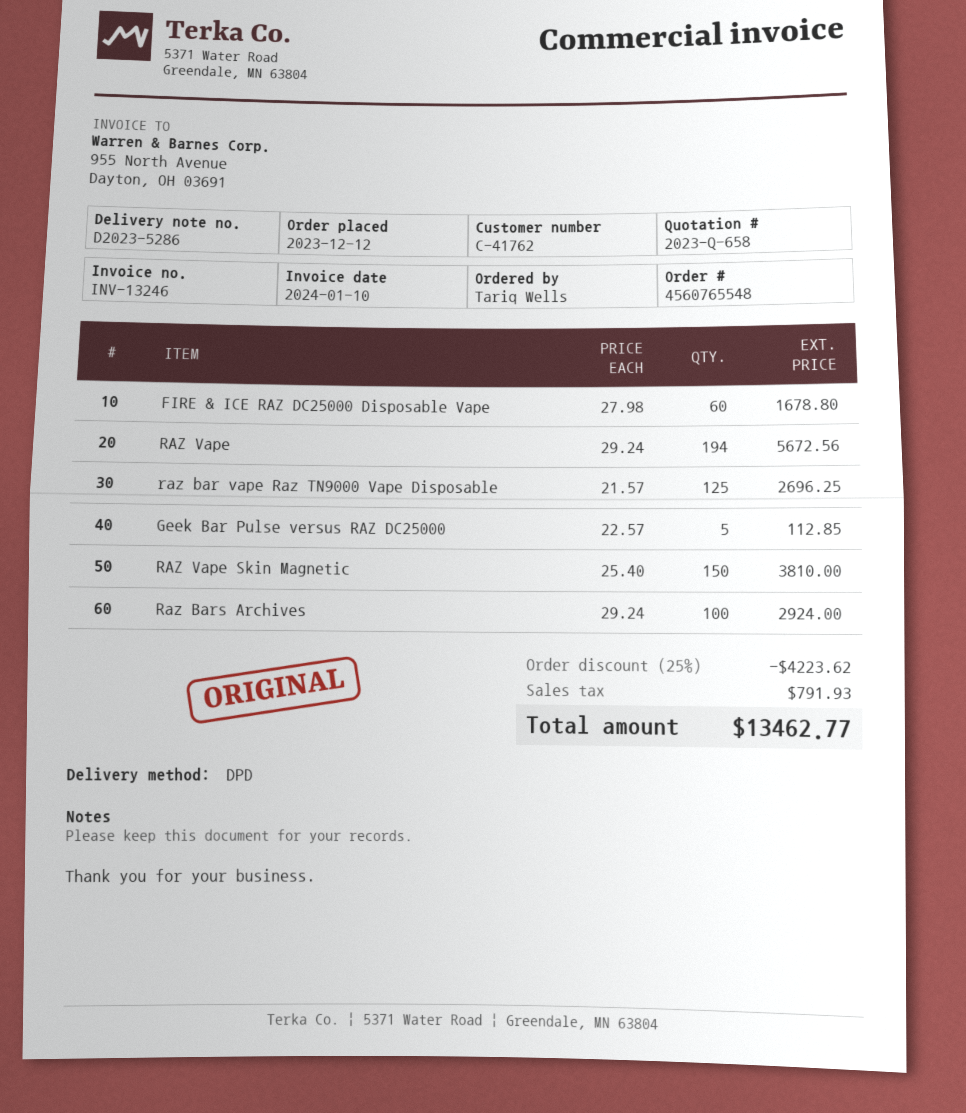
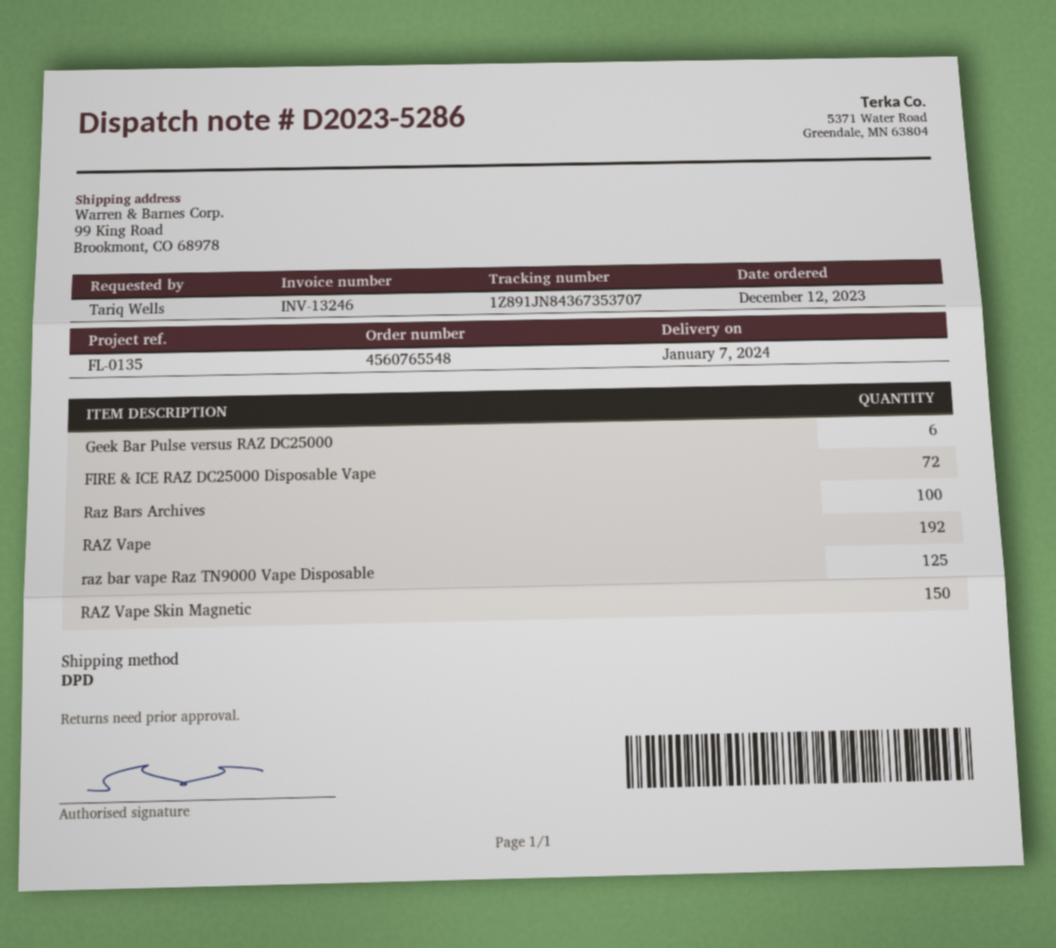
FIRE & ICE RAZ DC25000 Disposable Vape: 60 -> 72
RAZ Vape: 194 -> 192
Geek Bar Pulse versus RAZ DC25000: 5 -> 6

